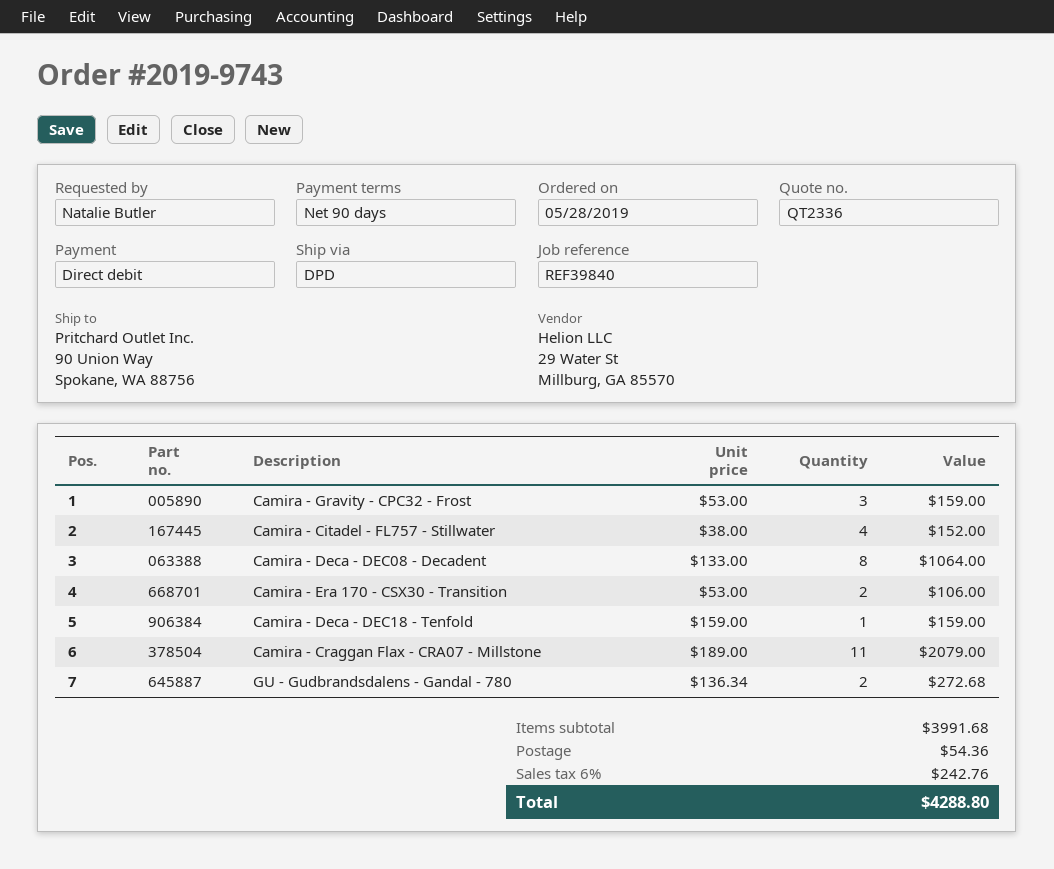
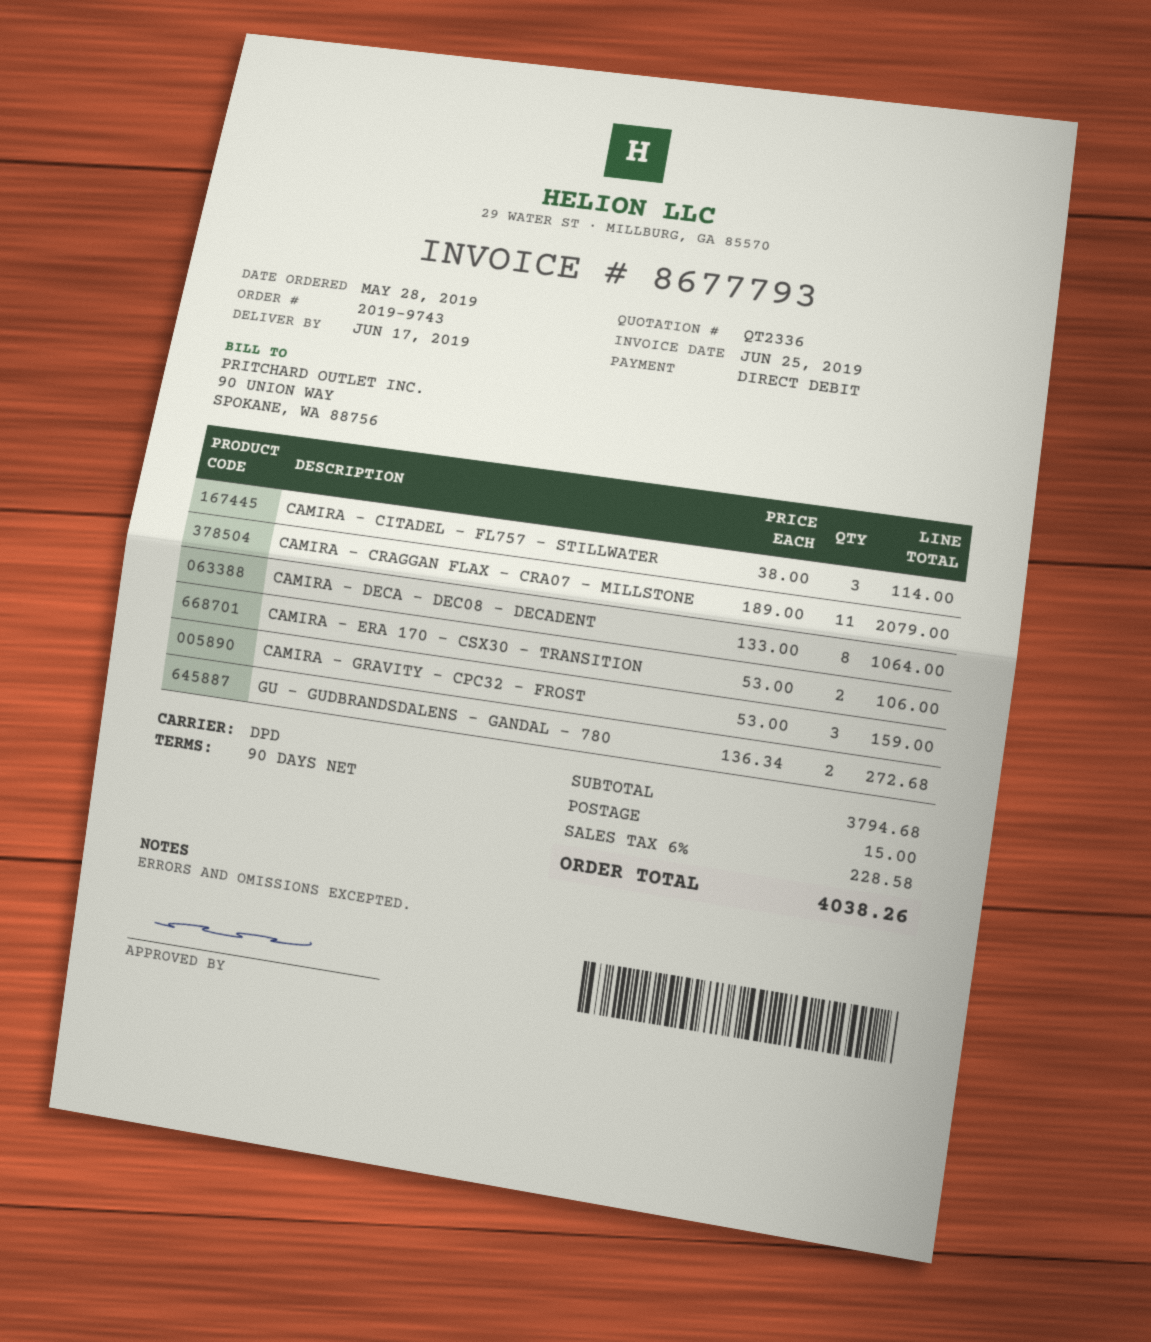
Camira - Citadel - FL757 - Stillwater: 4 x 38.00 = 152.00 -> 3 x 38.00 = 114.00
Camira - Deca - DEC18 - Tenfold: 1 x 159.00 = 159.00 -> none
subtotal: 3991.68 -> 3794.68
shipping: 54.36 -> 15.00
tax: 6% = 242.76 -> 6% = 228.58
total: 4288.80 -> 4038.26

